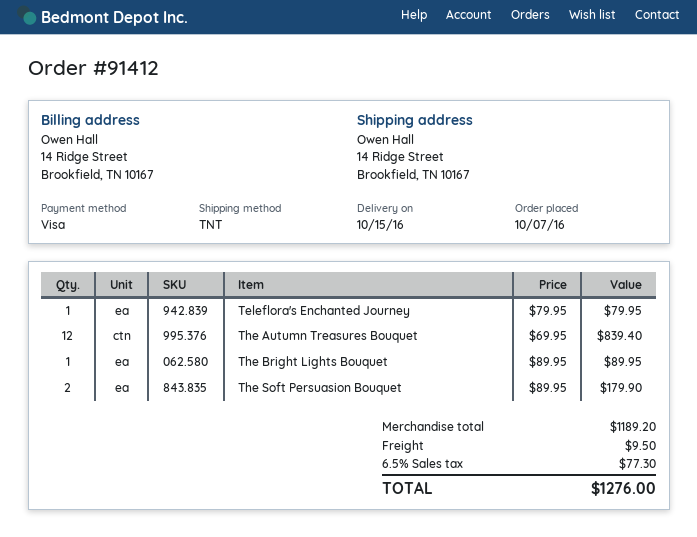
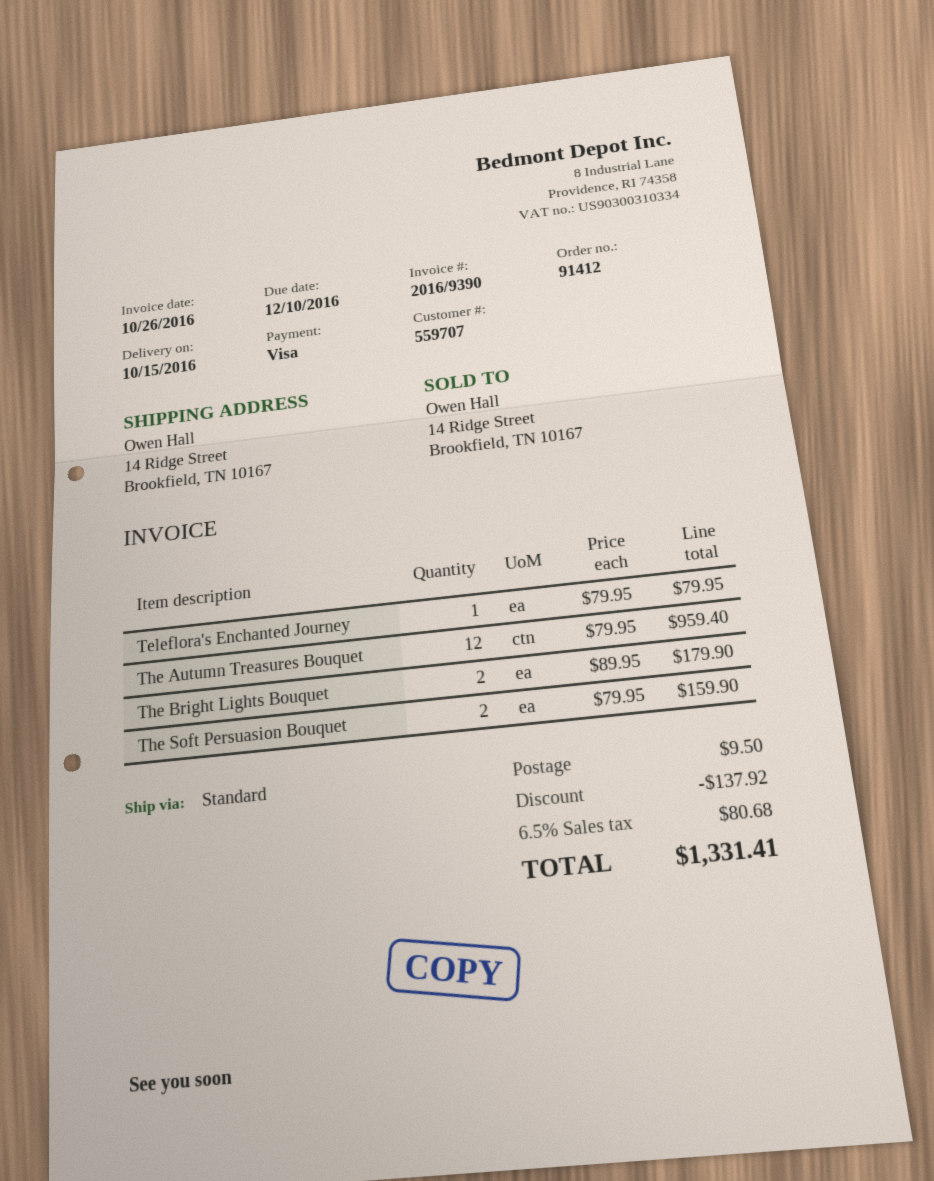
shipping method: TNT -> standard
The Autumn Treasures Bouquet: 12 x 69.95 = 839.40 -> 12 x 79.95 = 959.40
The Bright Lights Bouquet: 1 x 89.95 = 89.95 -> 2 x 89.95 = 179.90
The Soft Persuasion Bouquet: 2 x 89.95 = 179.90 -> 2 x 79.95 = 159.90
discount: none -> 137.92
tax: 6.5% = 77.30 -> 6.5% = 80.68
total: 1276.00 -> 1331.41

